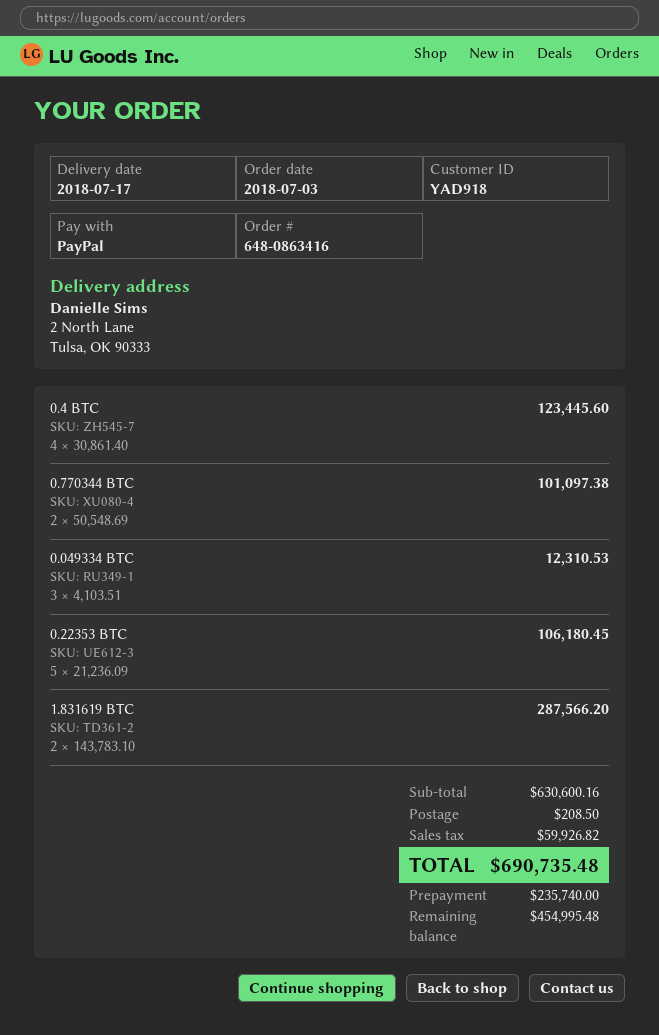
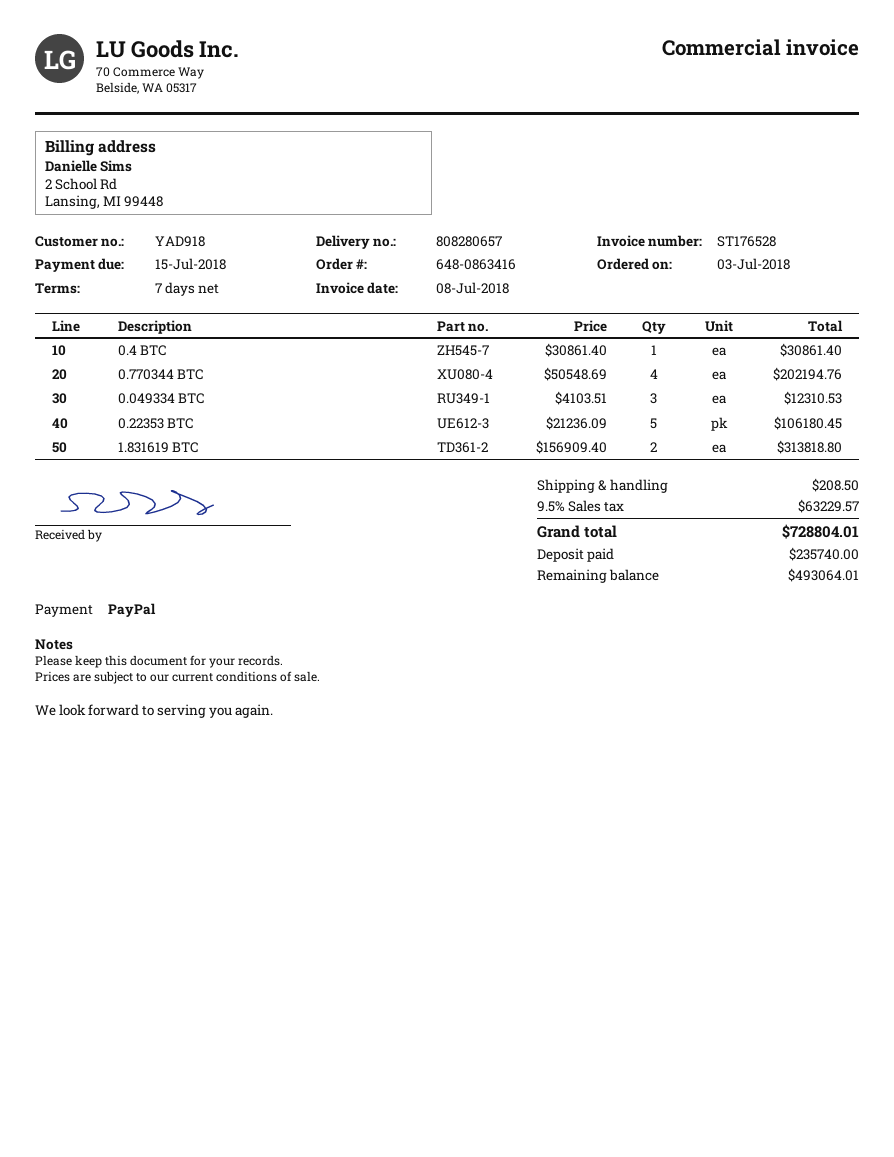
0.4 BTC: 4 x 30861.40 = 123445.60 -> 1 x 30861.40 = 30861.40
0.770344 BTC: 2 x 50548.69 = 101097.38 -> 4 x 50548.69 = 202194.76
1.831619 BTC: 2 x 143783.10 = 287566.20 -> 2 x 156909.40 = 313818.80
tax: 59926.82 -> 63229.57
total: 690735.48 -> 728804.01
balance: 454995.48 -> 493064.01

